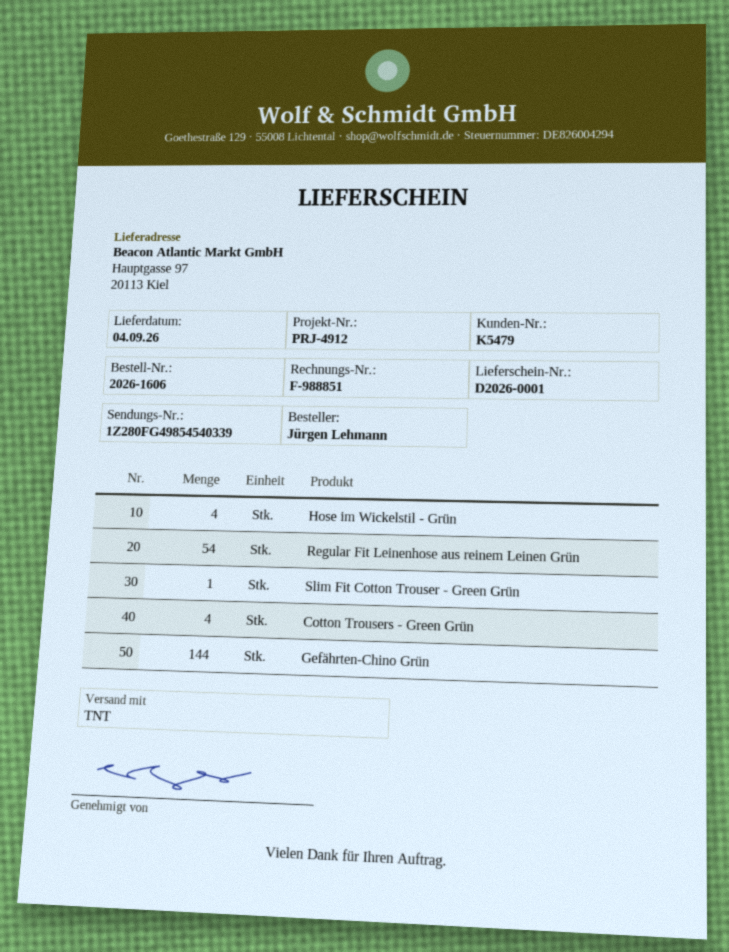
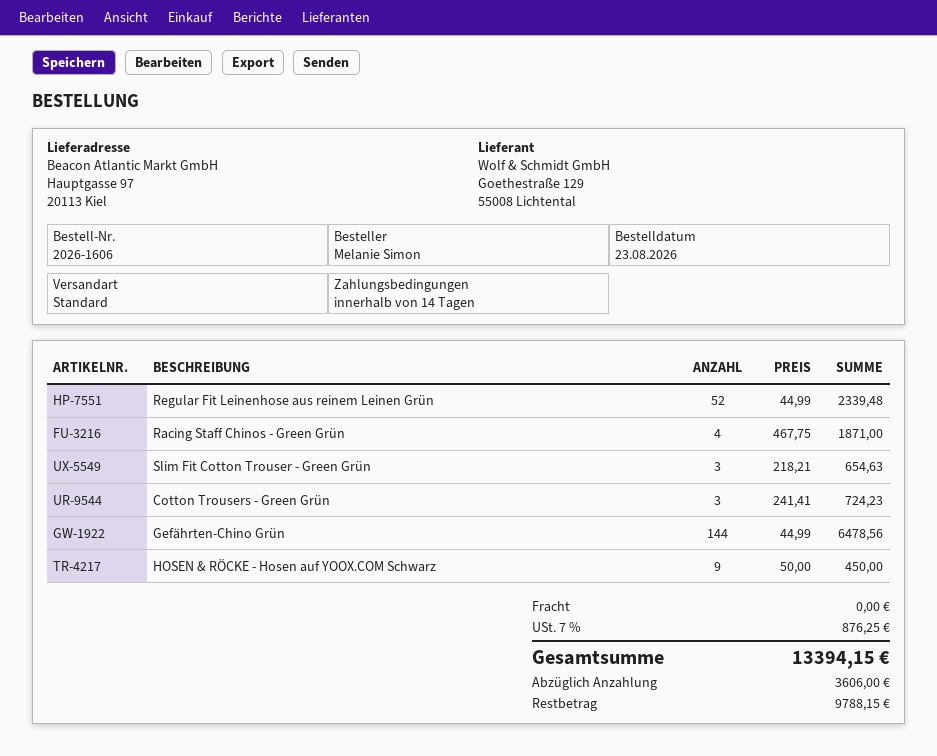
ordered by: Jürgen Lehmann -> Melanie Simon
shipping method: TNT -> standard
Hose im Wickelstil - Grün: 4 -> none
Regular Fit Leinenhose aus reinem Leinen Grün: 54 -> 52
Slim Fit Cotton Trouser - Green Grün: 1 -> 3
Cotton Trousers - Green Grün: 4 -> 3
Racing Staff Chinos - Green Grün: none -> 4
HOSEN & RÖCKE - Hosen auf YOOX.COM Schwarz: none -> 9

